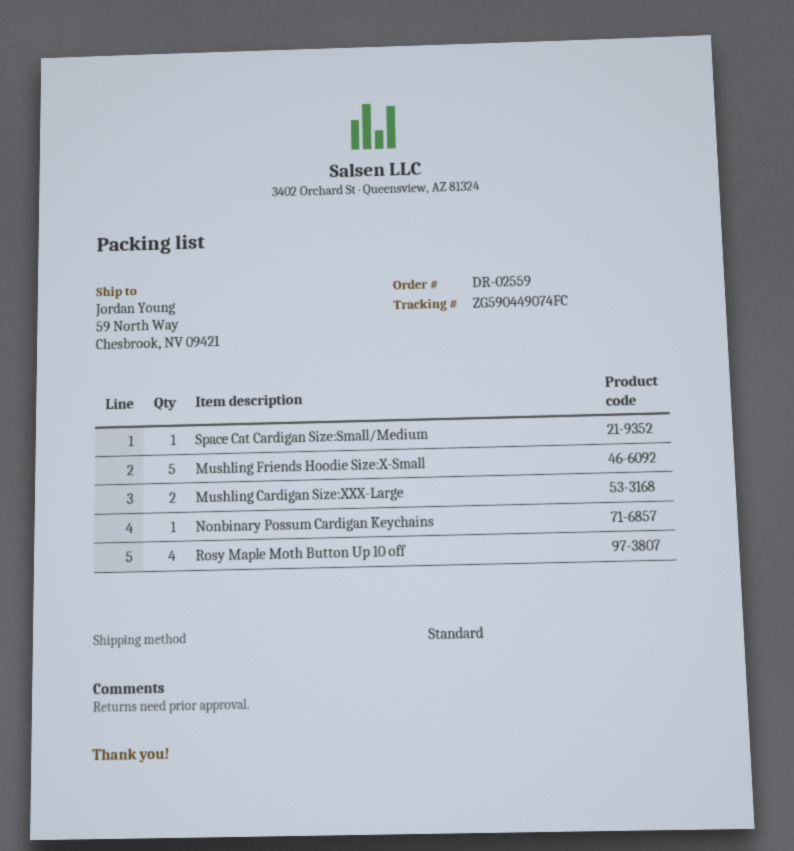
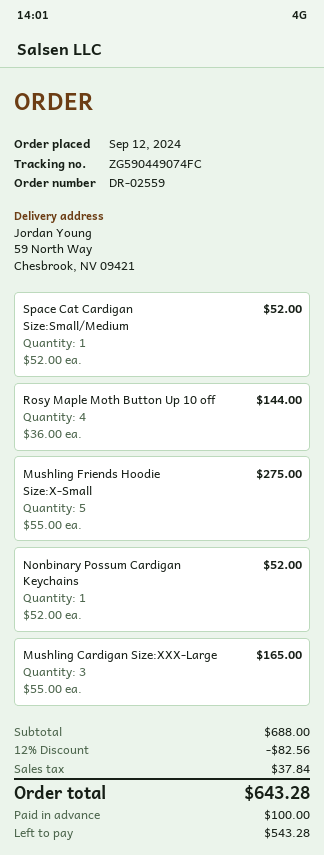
Mushling Cardigan Size:XXX-Large: 2 -> 3

